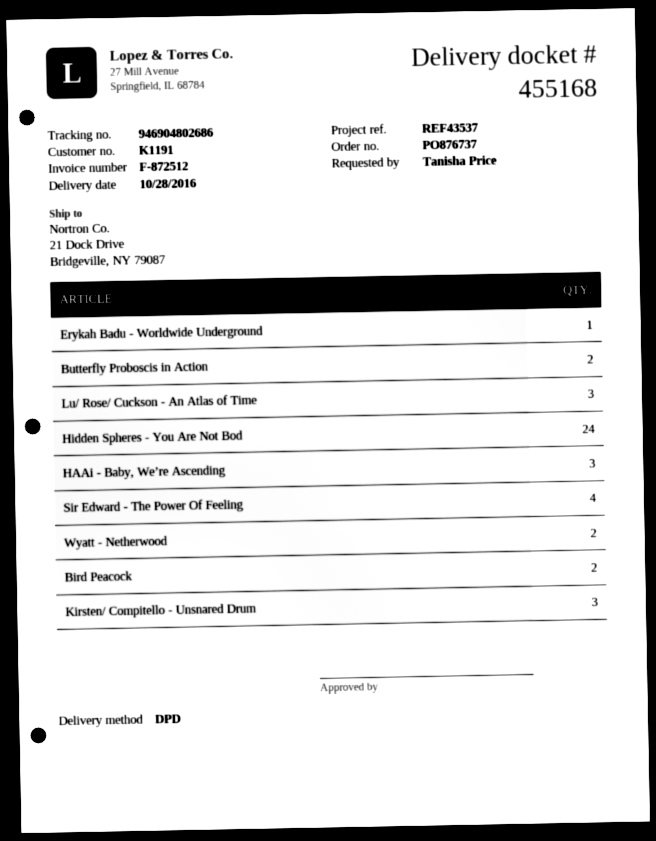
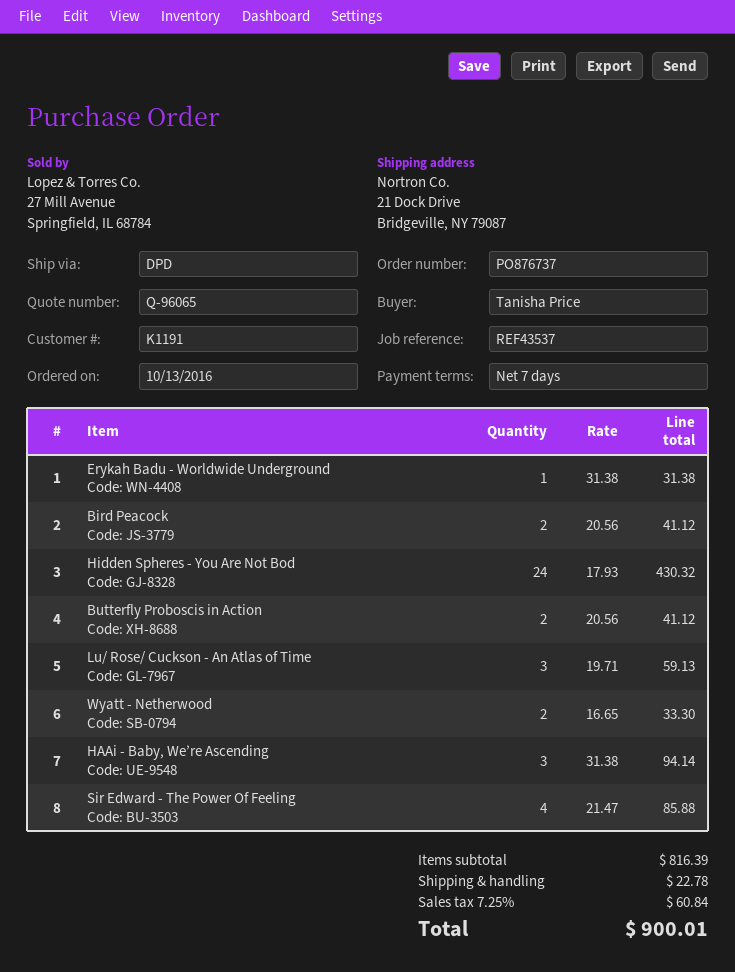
Kirsten/ Compitello - Unsnared Drum: 3 -> none

